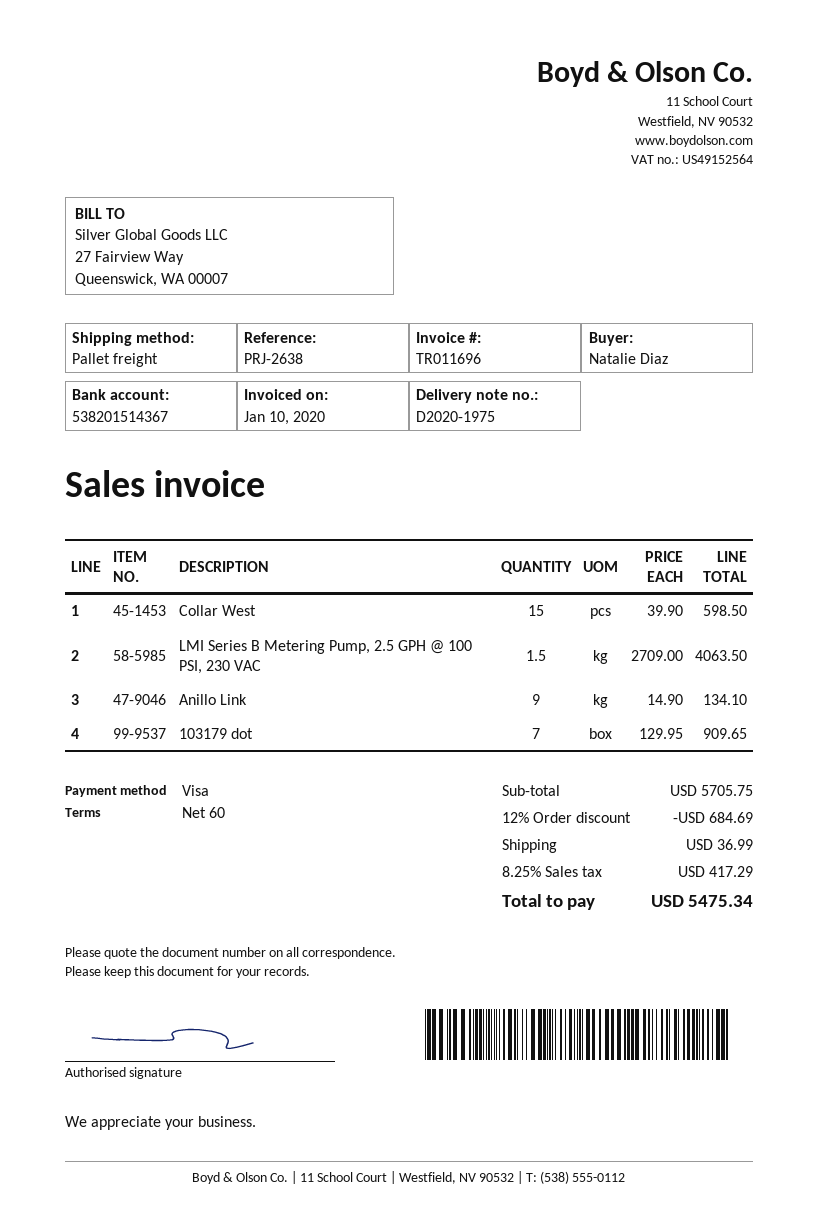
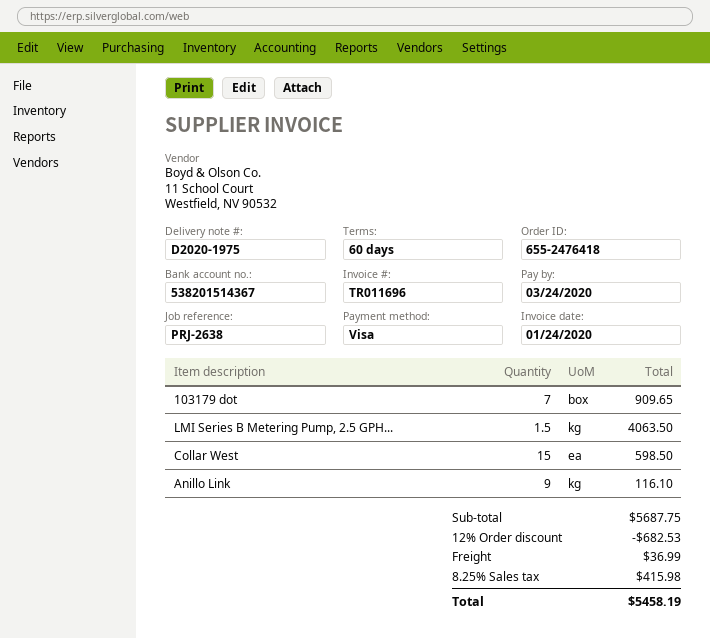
invoice date: 2020-01-10 -> 2020-01-24
Anillo Link: 9 for 134.10 -> 9 for 116.10
subtotal: 5705.75 -> 5687.75
discount: 12% = 684.69 -> 12% = 682.53
tax: 8.25% = 417.29 -> 8.25% = 415.98
total: 5475.34 -> 5458.19

